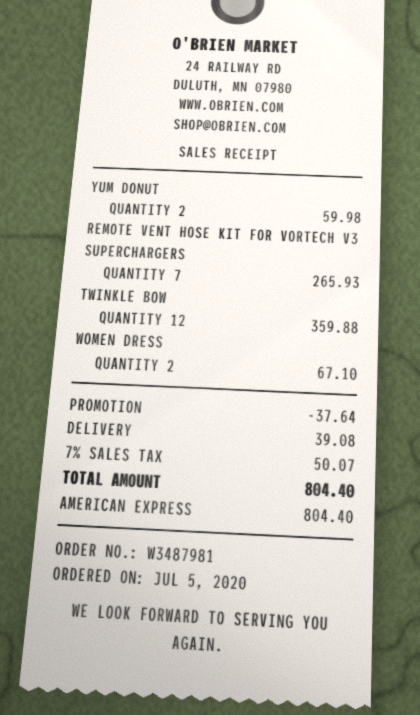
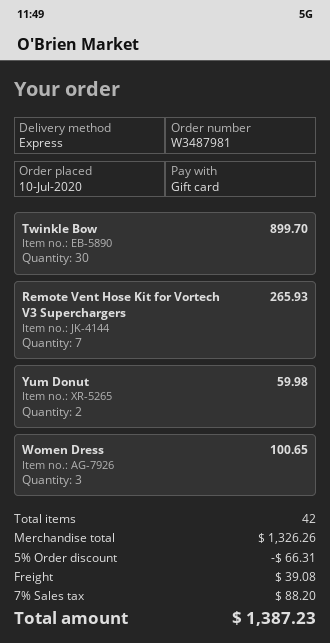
order date: 2020-07-05 -> 2020-07-10
payment method: American Express -> gift card
TWINKLE BOW: 12 for 359.88 -> 30 for 899.70
WOMEN DRESS: 2 for 67.10 -> 3 for 100.65
discount: 37.64 -> 66.31
tax: 7% = 50.07 -> 7% = 88.20
total: 804.40 -> 1387.23

